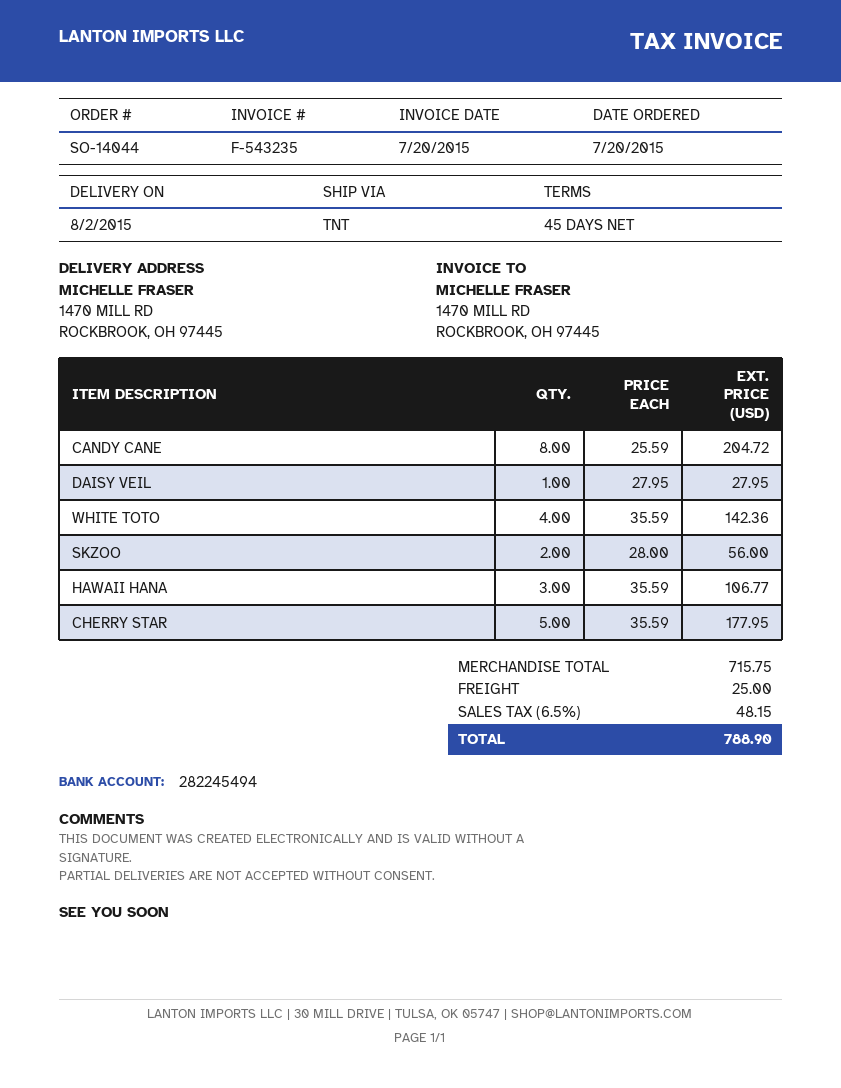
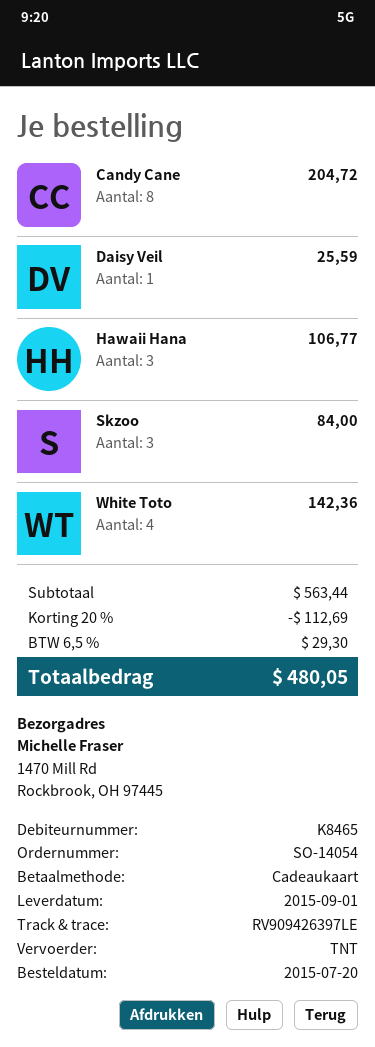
order number: SO-14044 -> SO-14054
delivery date: 2015-08-02 -> 2015-09-01
DAISY VEIL: 1 for 27.95 -> 1 for 25.59
SKZOO: 2 for 56.00 -> 3 for 84.00
CHERRY STAR: 5 for 177.95 -> none
subtotal: 715.75 -> 563.44
discount: none -> 20% = 112.69
shipping: 25.00 -> none
tax: 6.5% = 48.15 -> 6.5% = 29.30
total: 788.90 -> 480.05

